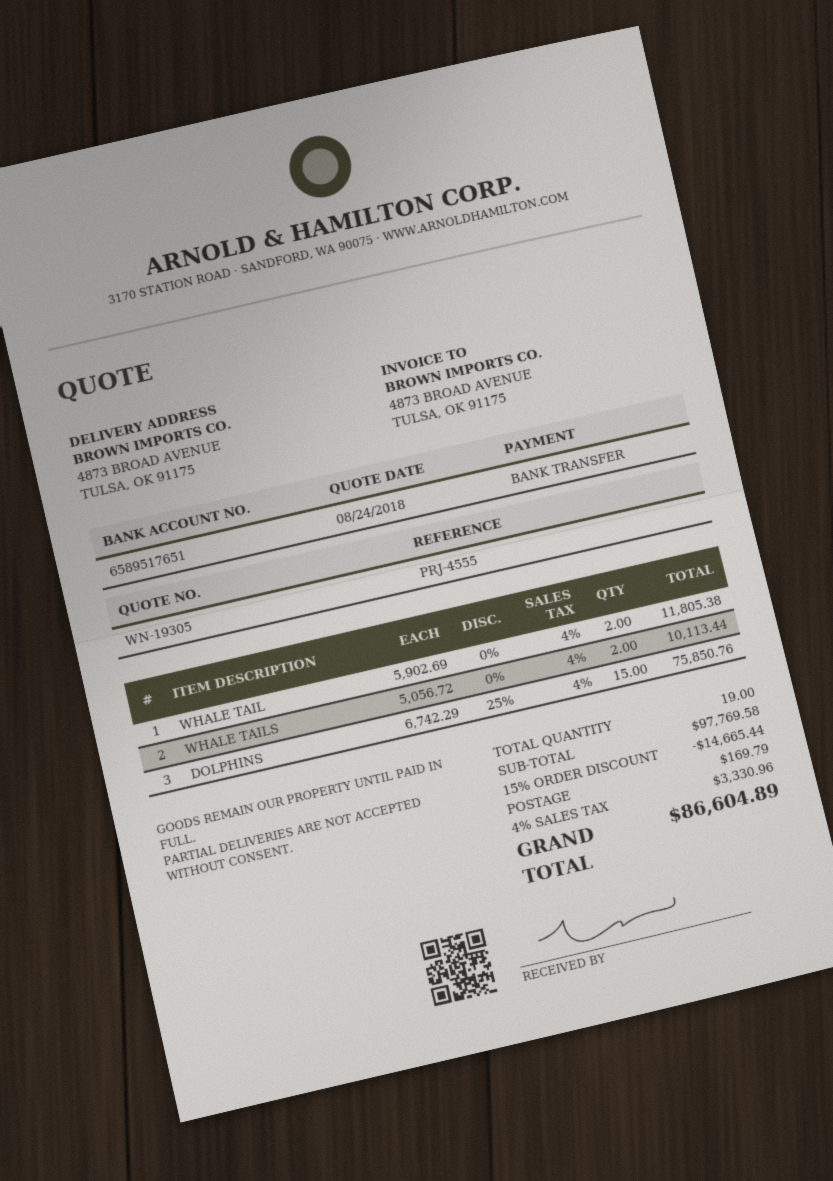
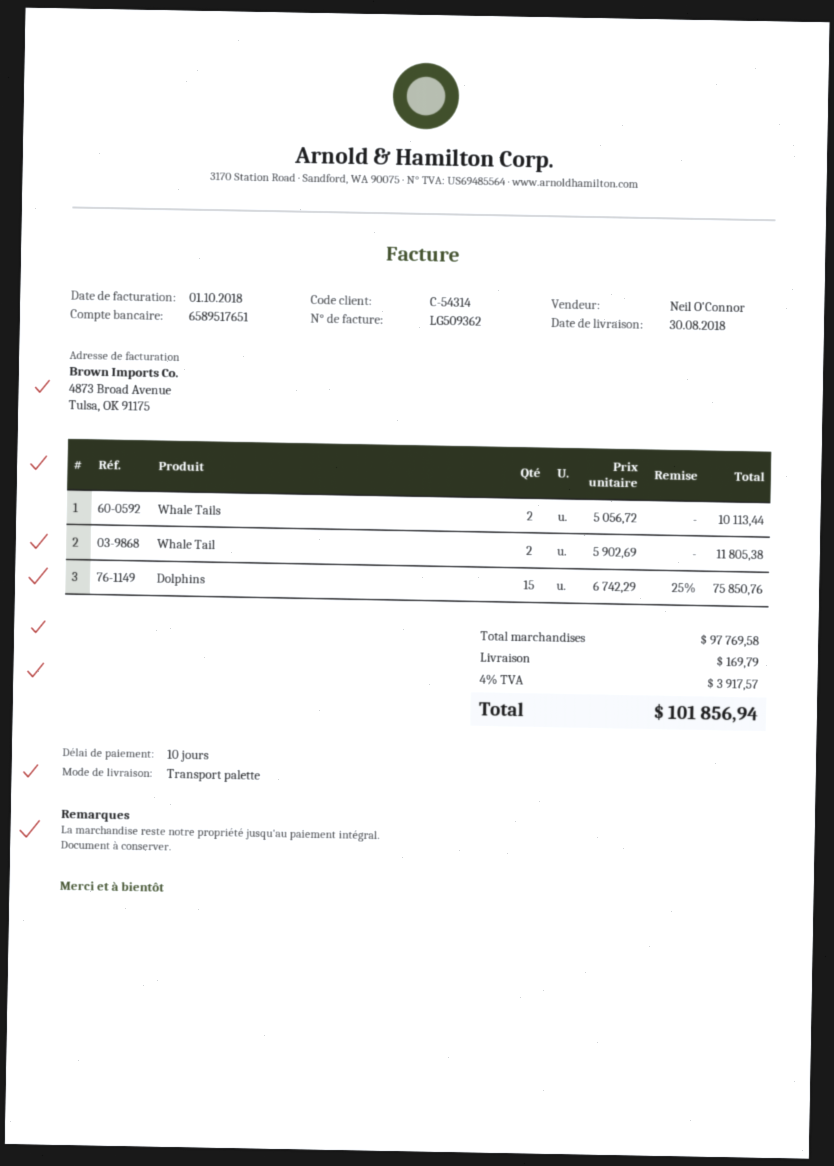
discount: 15% = 14665.44 -> none
tax: 4% = 3330.96 -> 4% = 3917.57
total: 86604.89 -> 101856.94

